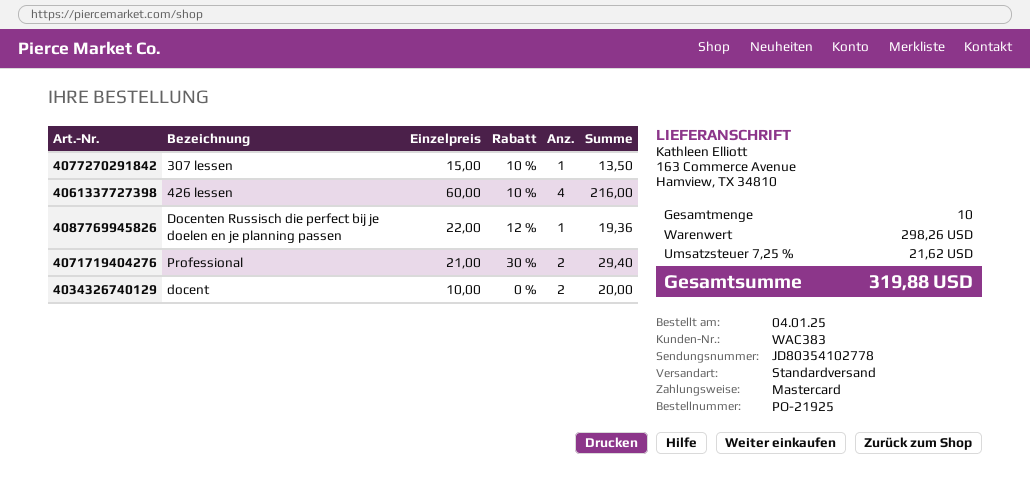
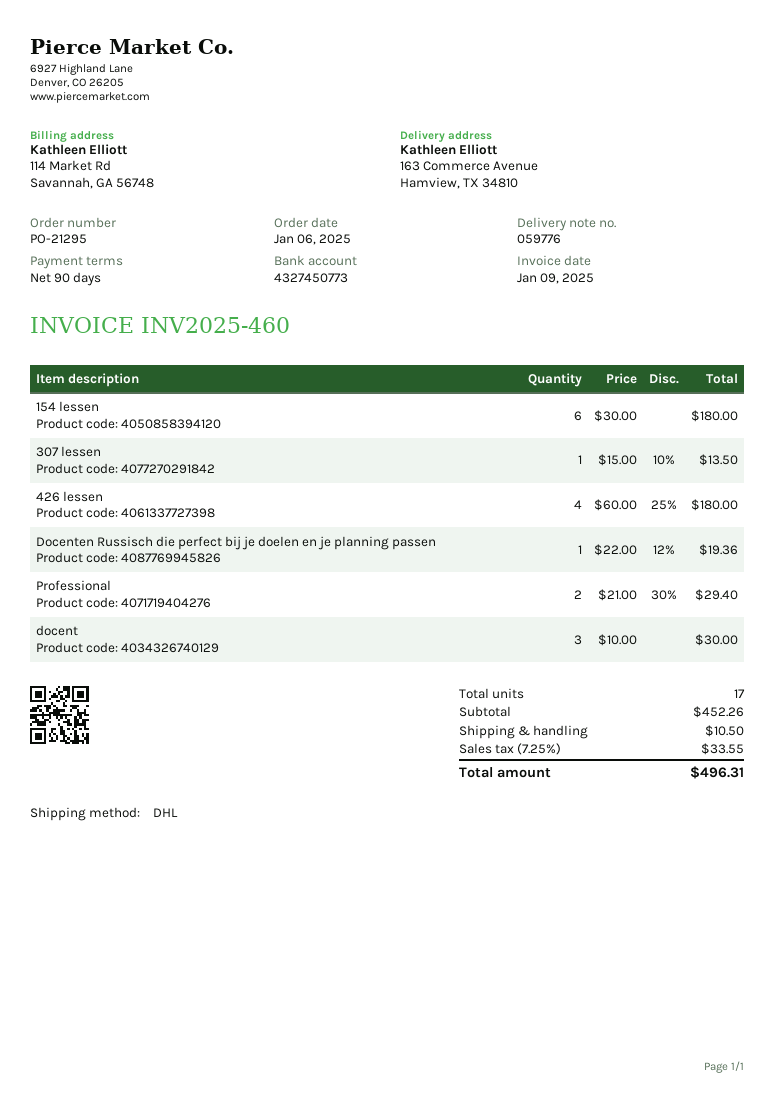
order number: PO-21925 -> PO-21295
order date: 2025-01-04 -> 2025-01-06
shipping method: standard -> DHL
426 lessen: 4 x 60.00 - 10% = 216.00 -> 4 x 60.00 - 25% = 180.00
docent: 2 x 10.00 = 20.00 -> 3 x 10.00 = 30.00
154 lessen: none -> 6 x 30.00 = 180.00
total quantity: 10 -> 17
subtotal: 298.26 -> 452.26
shipping: none -> 10.50
tax: 7.25% = 21.62 -> 7.25% = 33.55
total: 319.88 -> 496.31

